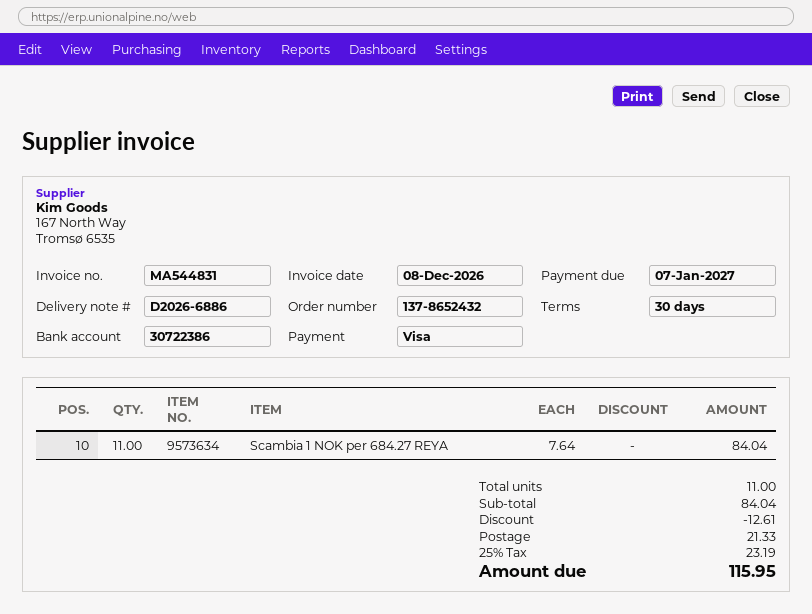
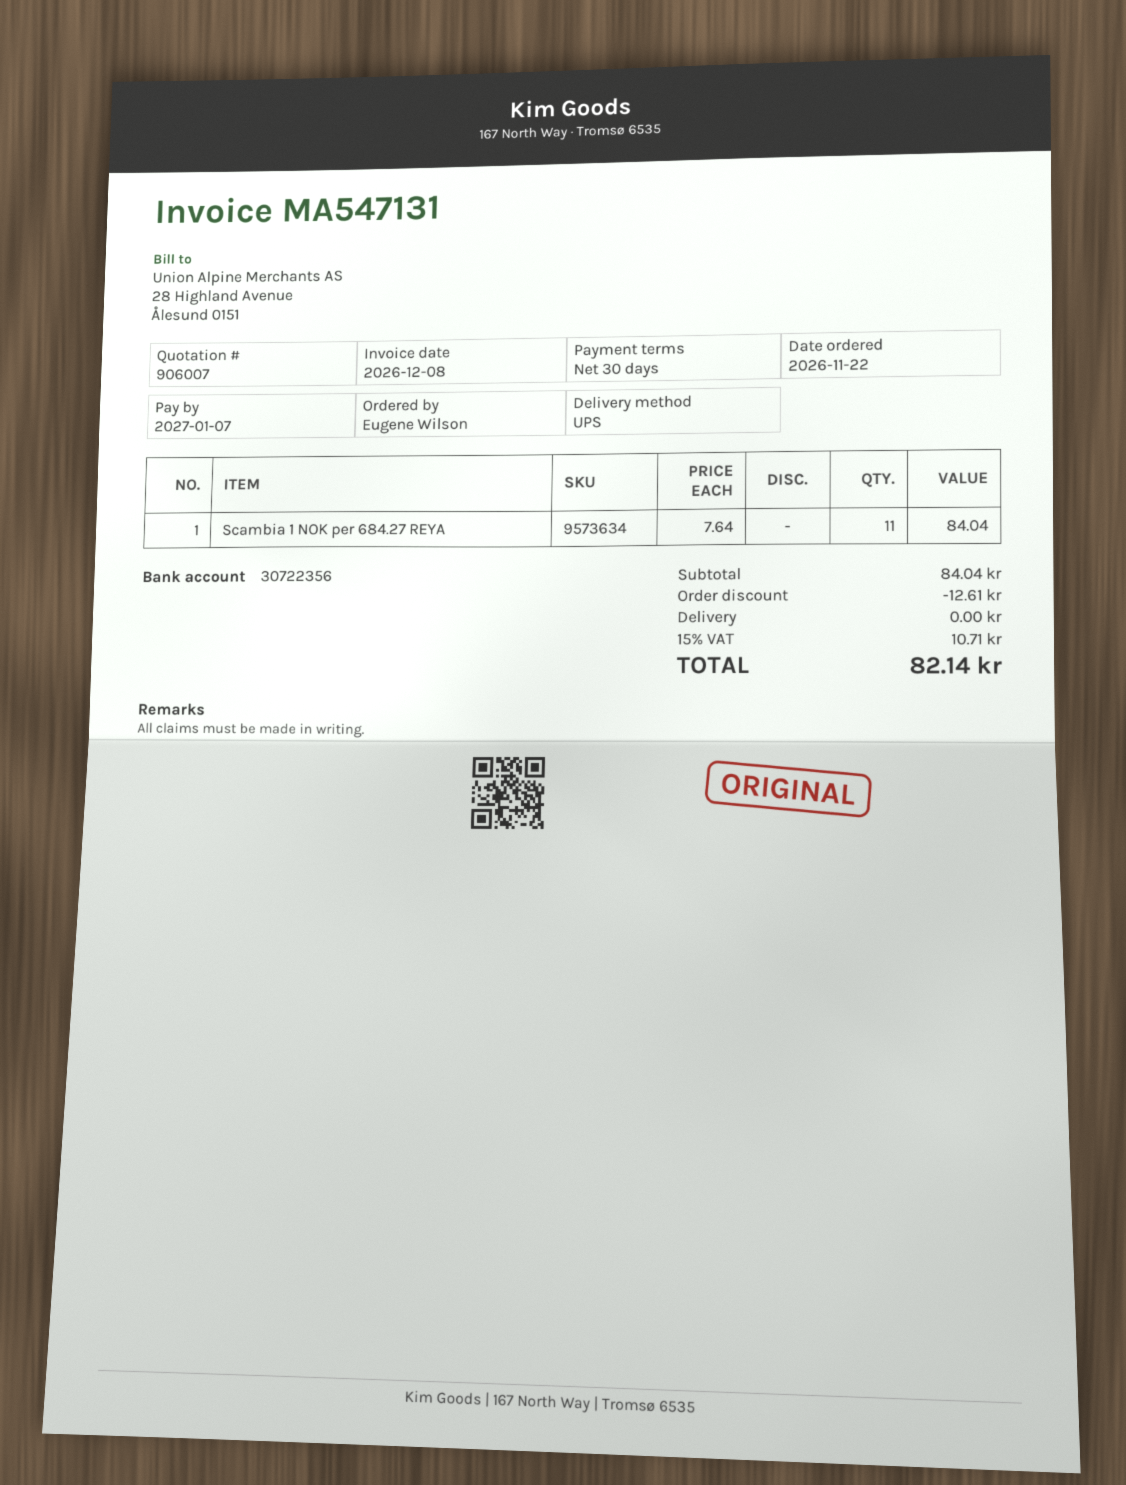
invoice number: MA544831 -> MA547131
bank account: 30722386 -> 30722356
shipping: 21.33 -> 0.00
tax: 25% = 23.19 -> 15% = 10.71
total: 115.95 -> 82.14

